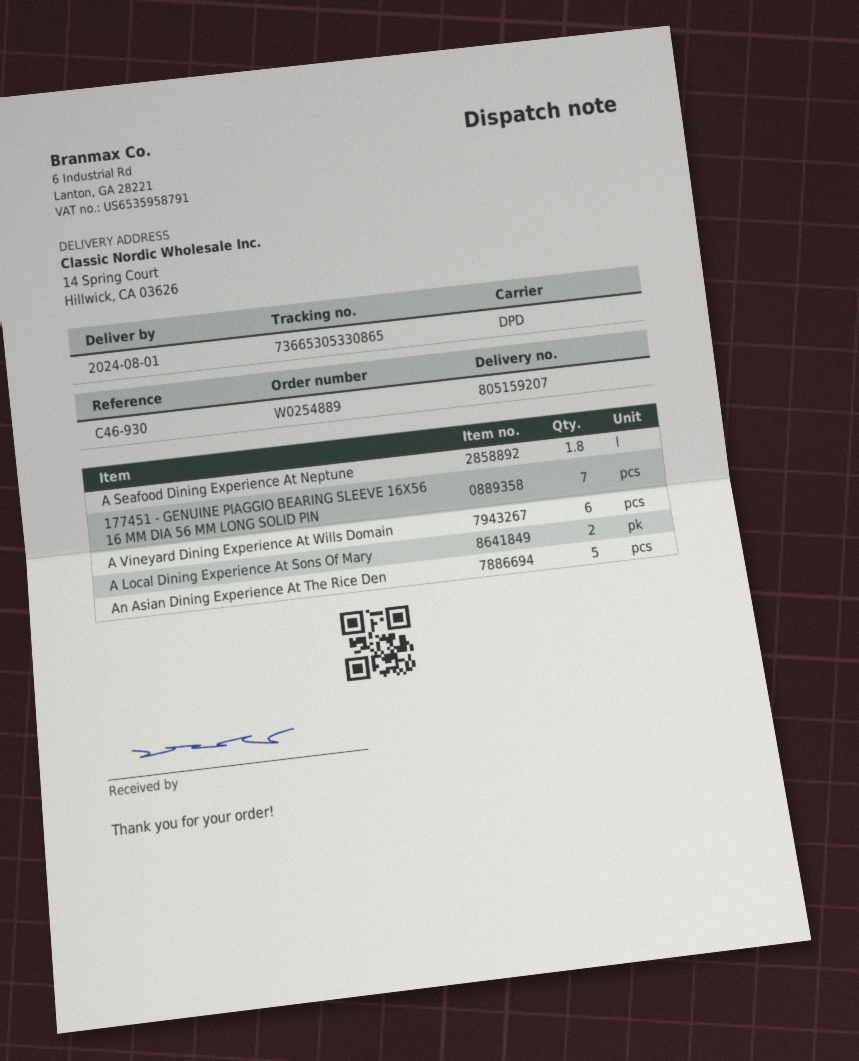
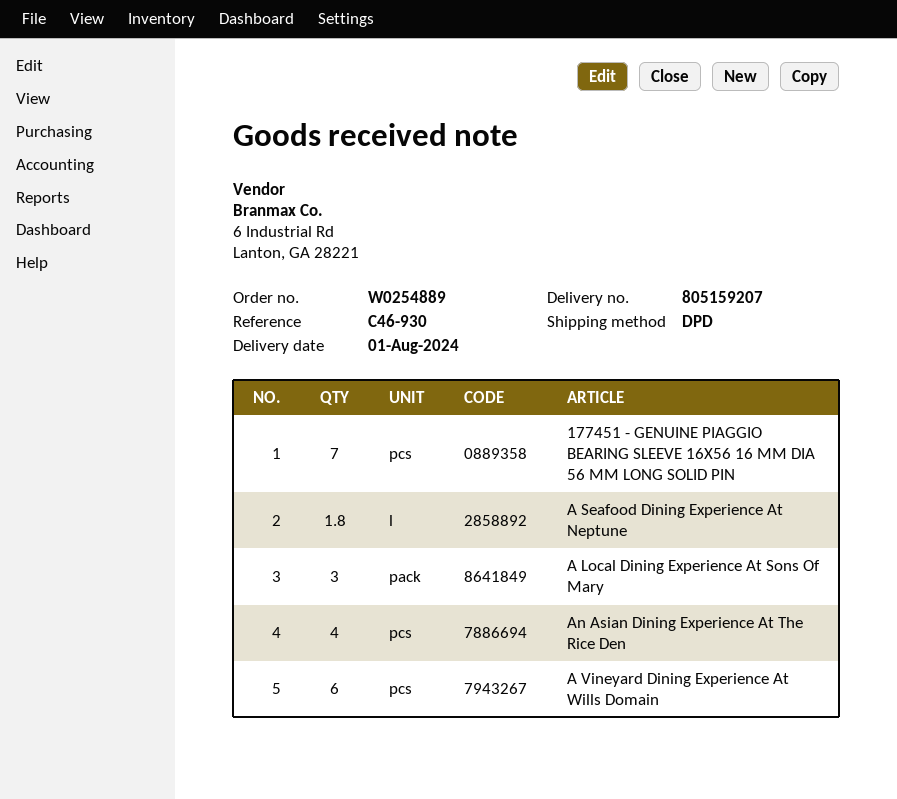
A Local Dining Experience At Sons Of Mary: 2 -> 3
An Asian Dining Experience At The Rice Den: 5 -> 4

